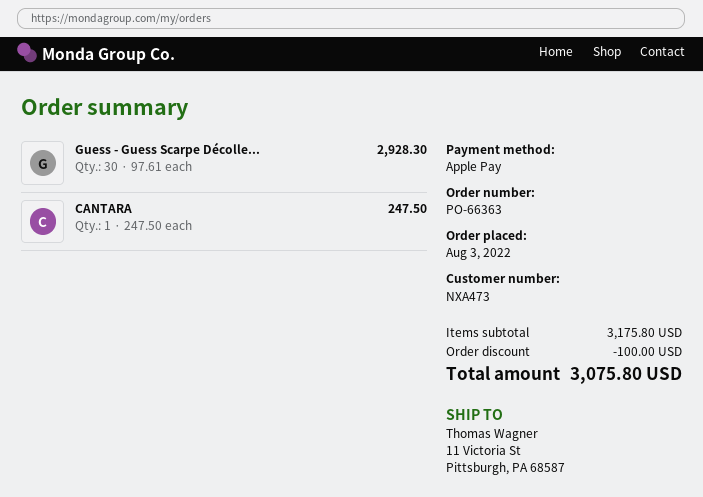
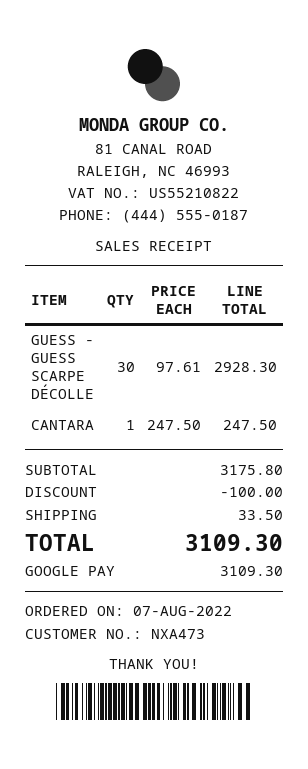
order date: 2022-08-03 -> 2022-08-07
payment method: Apple Pay -> Google Pay
shipping: none -> 33.50
total: 3075.80 -> 3109.30

